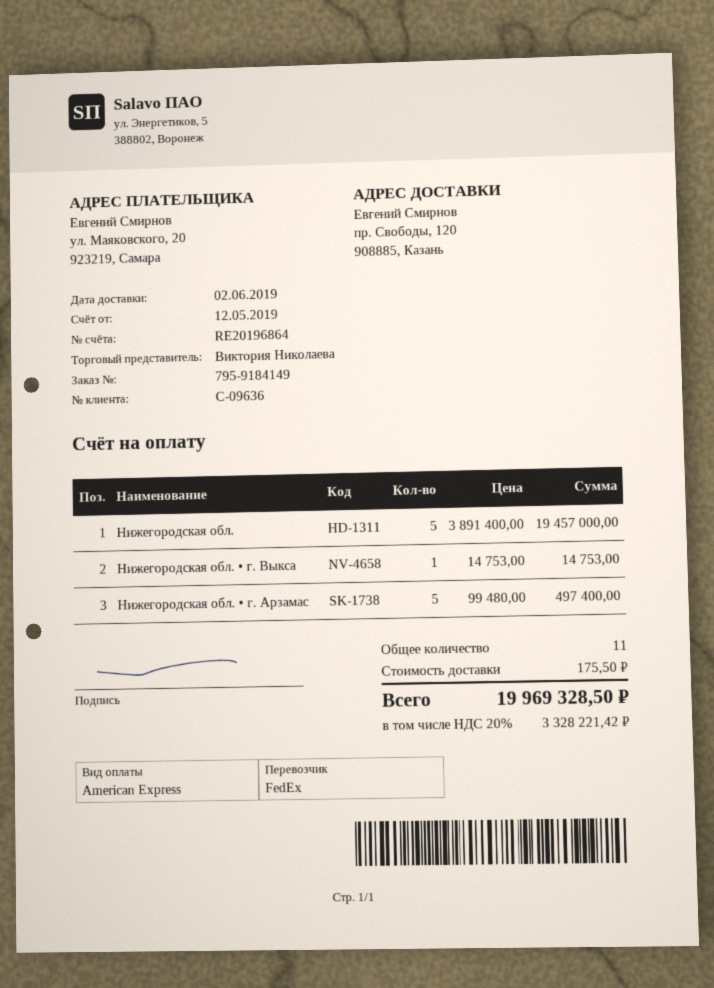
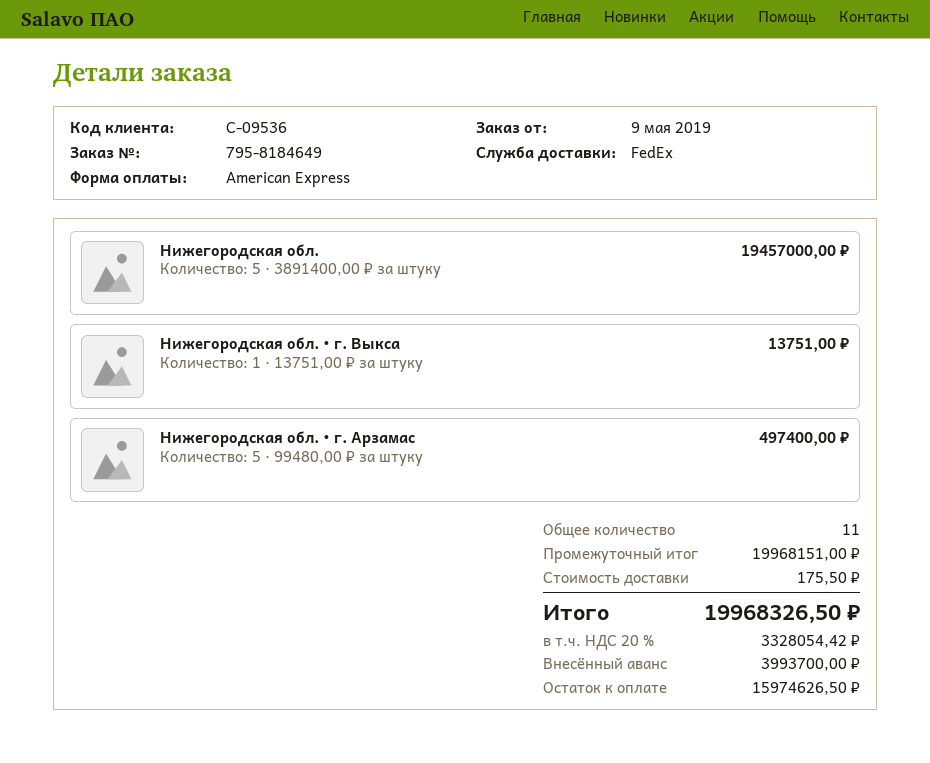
order number: 795-9184149 -> 795-8184649
customer number: C-09636 -> C-09536
Нижегородская обл. • г. Выкса: 1 x 14753.00 = 14753.00 -> 1 x 13751.00 = 13751.00
tax: 20% = 3328221.42 -> 20% = 3328054.42
total: 19969328.50 -> 19968326.50

